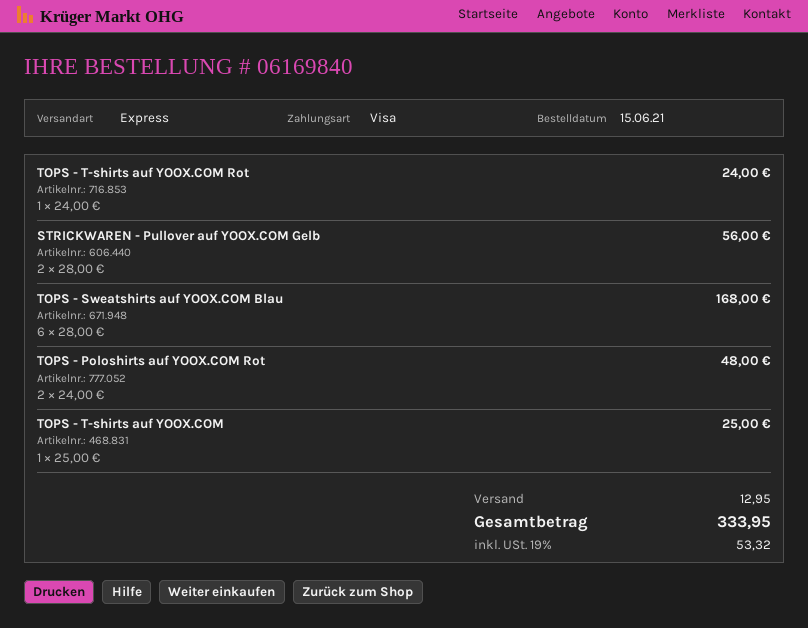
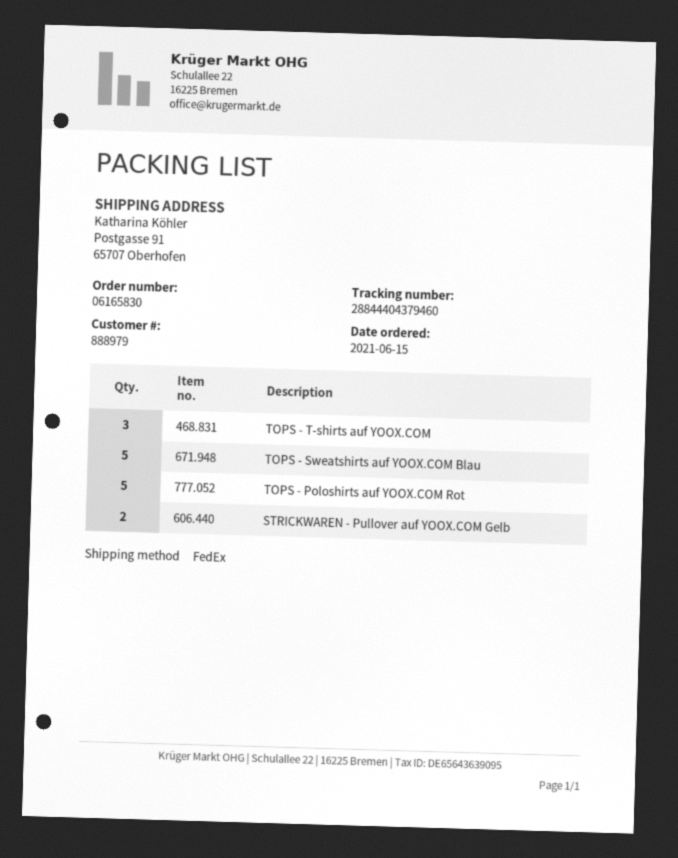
order number: 06169840 -> 06165830
shipping method: express -> FedEx
TOPS - T-shirts auf YOOX.COM Rot: 1 -> none
TOPS - Sweatshirts auf YOOX.COM Blau: 6 -> 5
TOPS - Poloshirts auf YOOX.COM Rot: 2 -> 5
TOPS - T-shirts auf YOOX.COM: 1 -> 3

